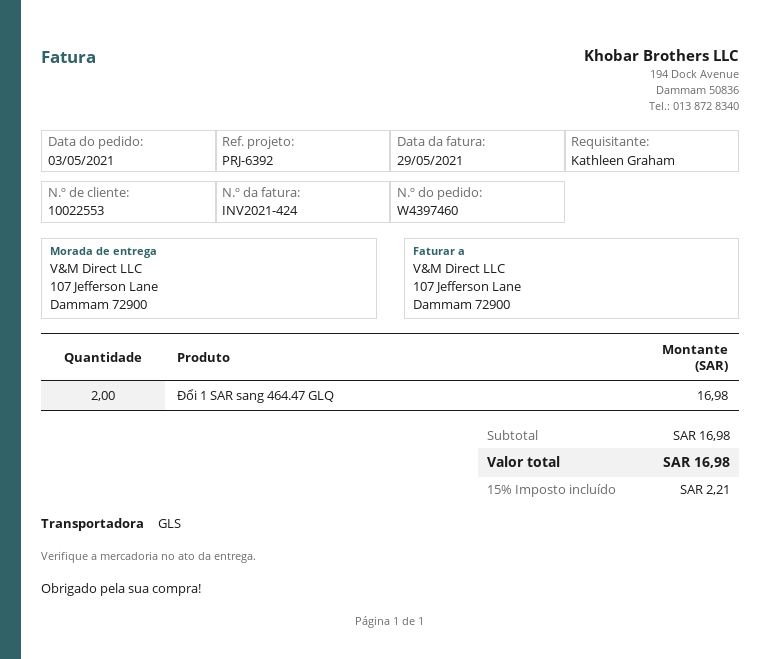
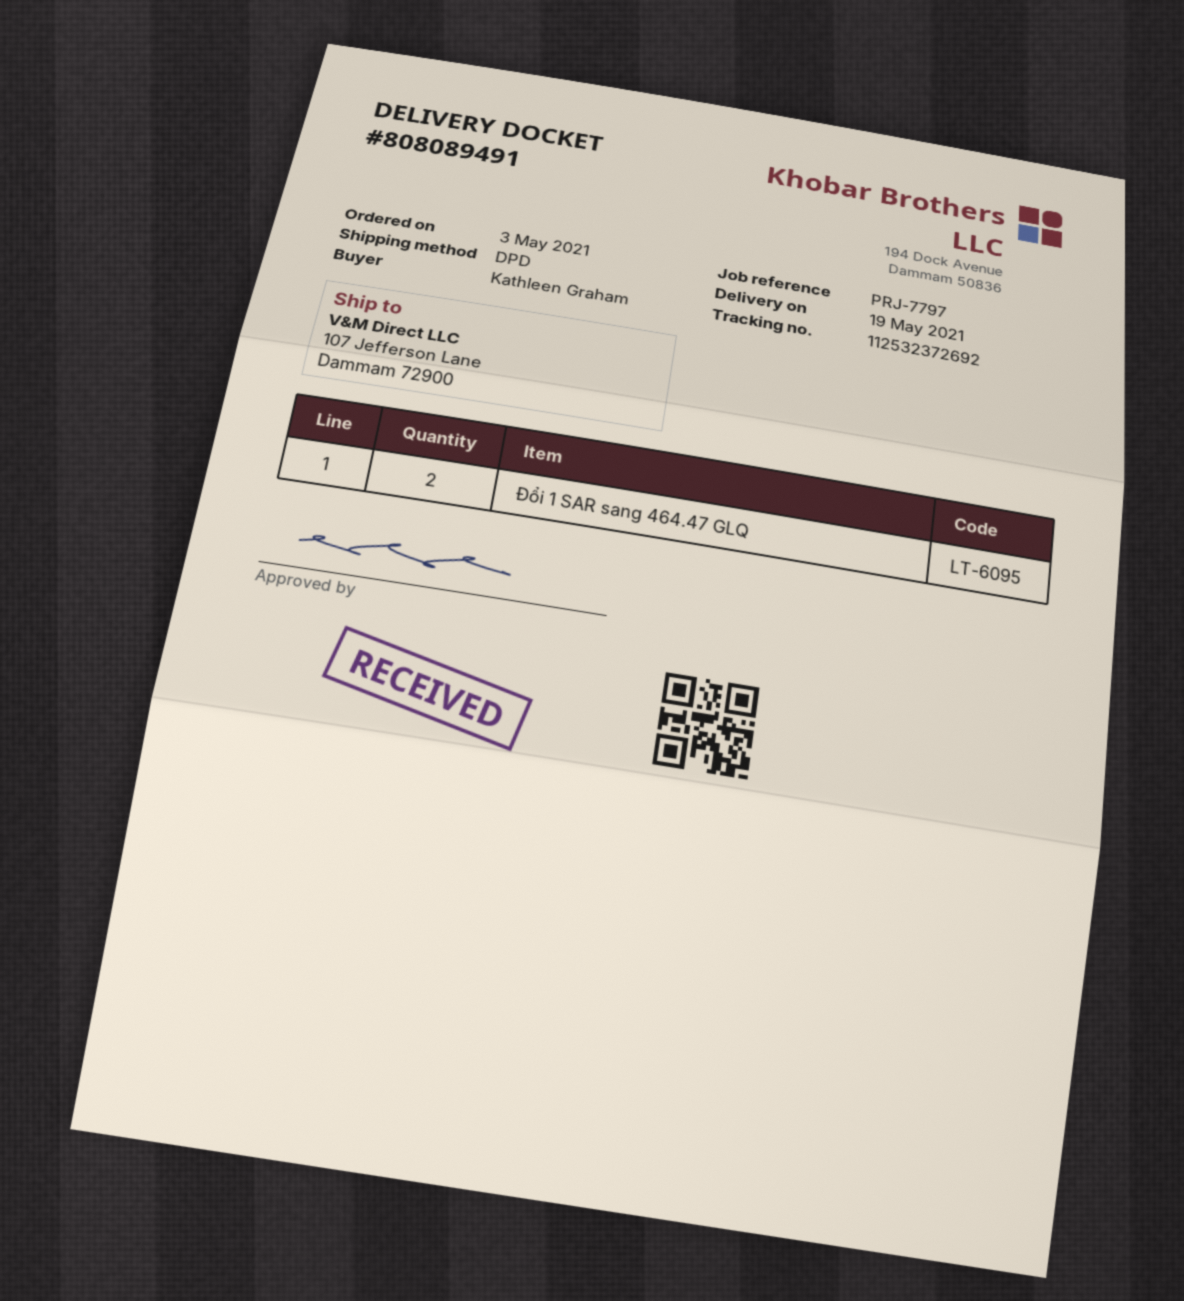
reference: PRJ-6392 -> PRJ-7797
shipping method: GLS -> DPD

